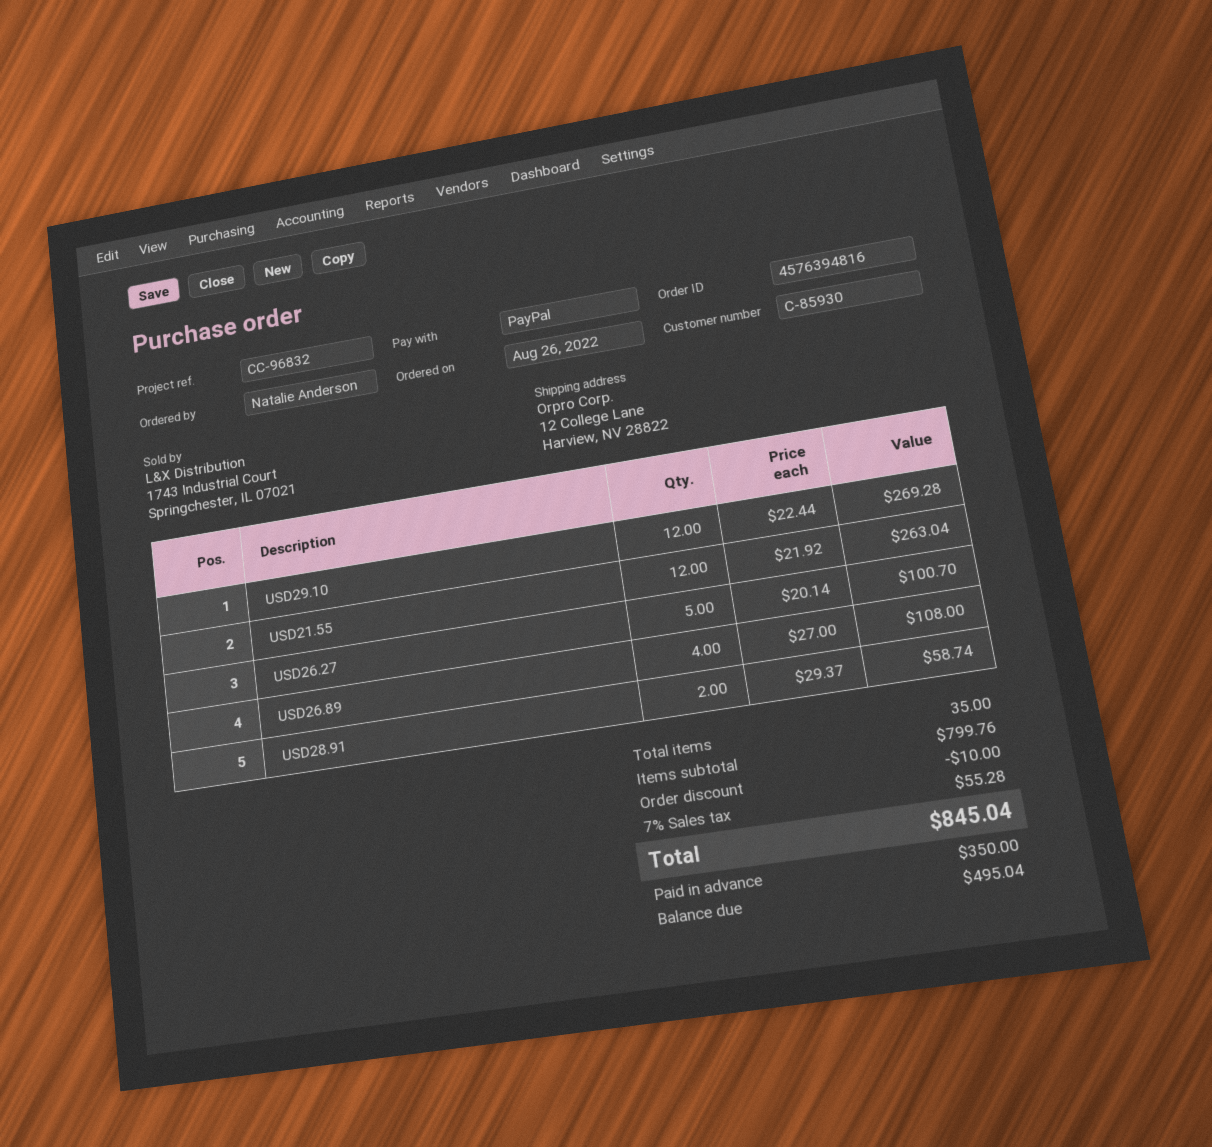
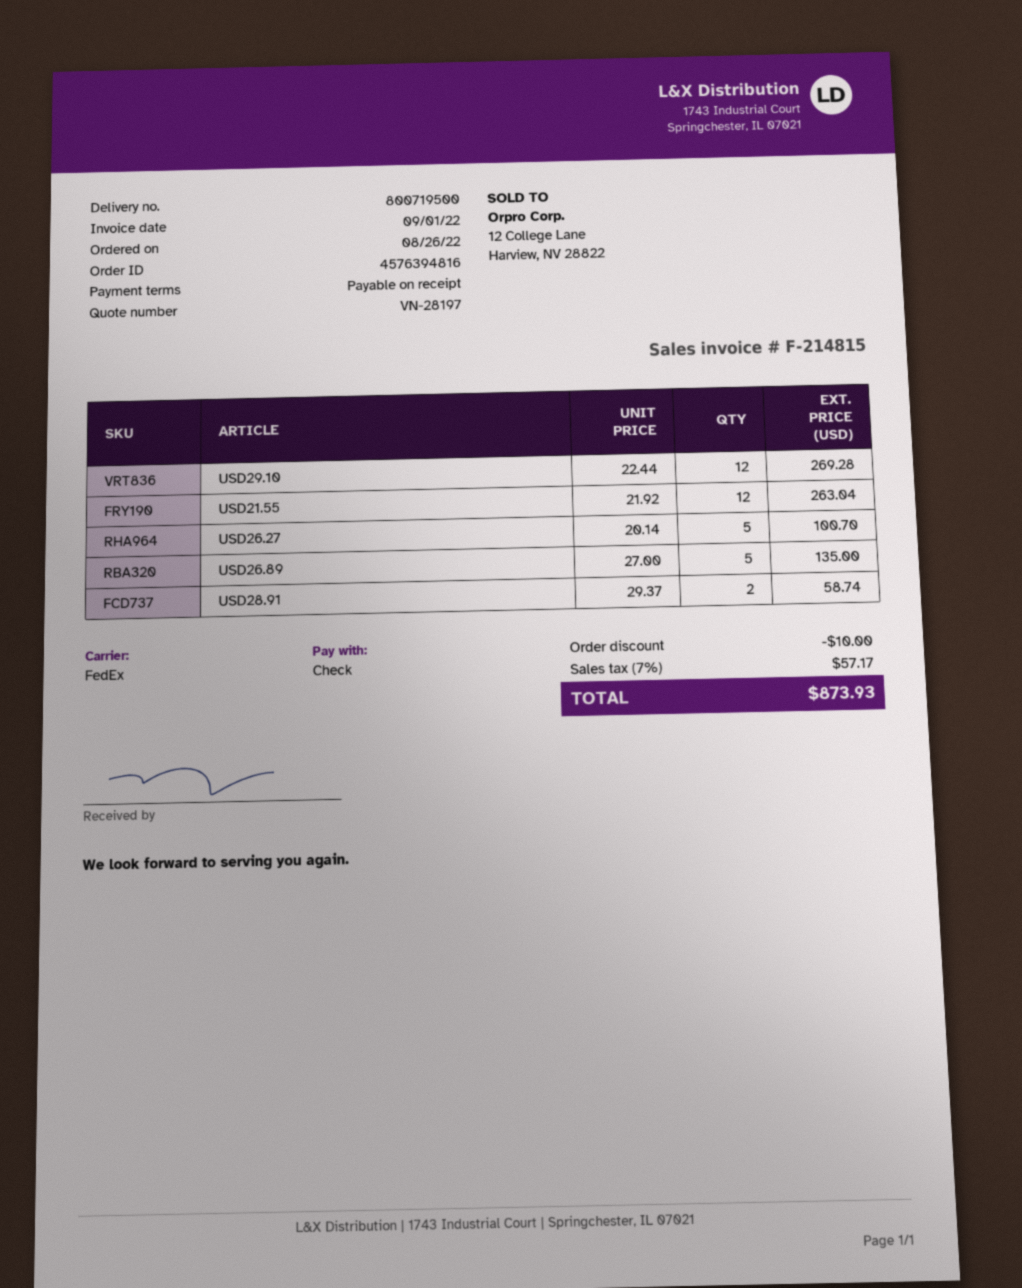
payment method: PayPal -> cheque
USD26.89: 4 x 27.00 = 108.00 -> 5 x 27.00 = 135.00
tax: 7% = 55.28 -> 7% = 57.17
total: 845.04 -> 873.93

